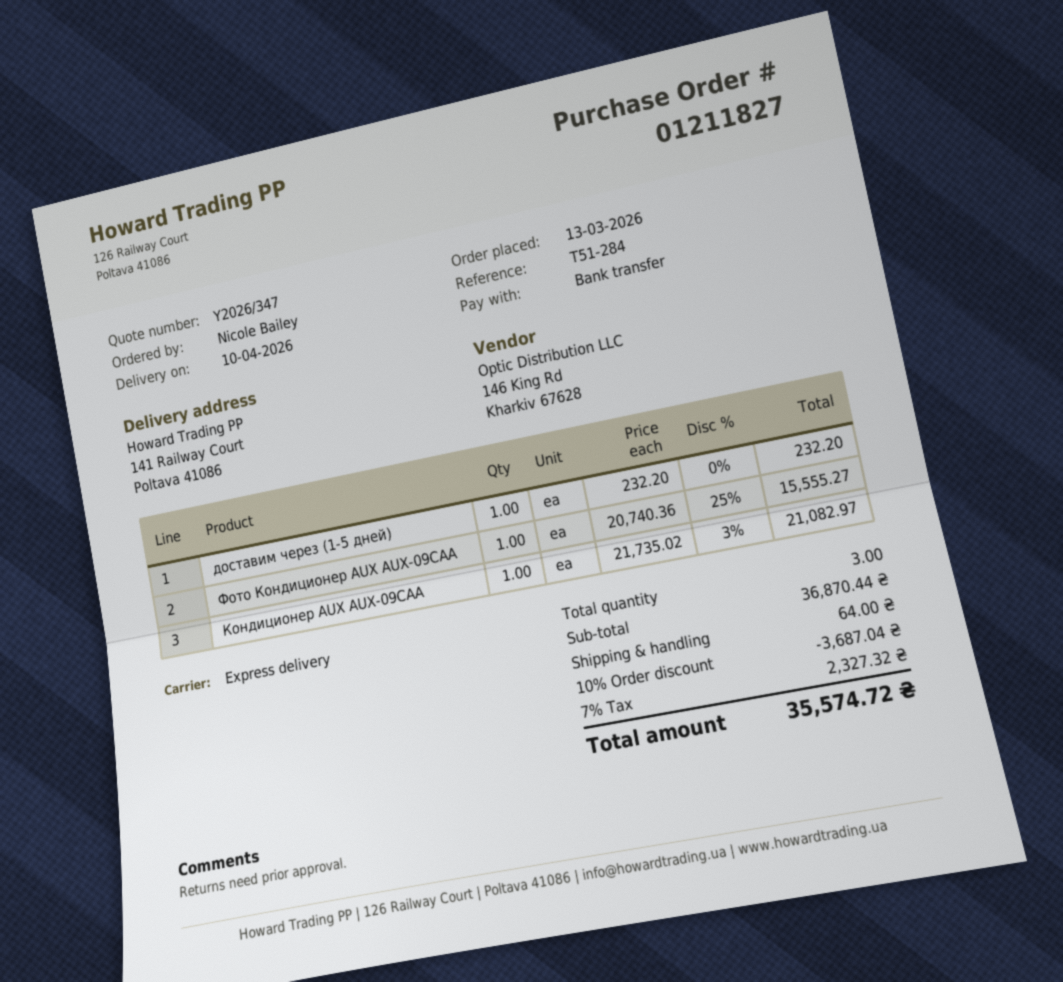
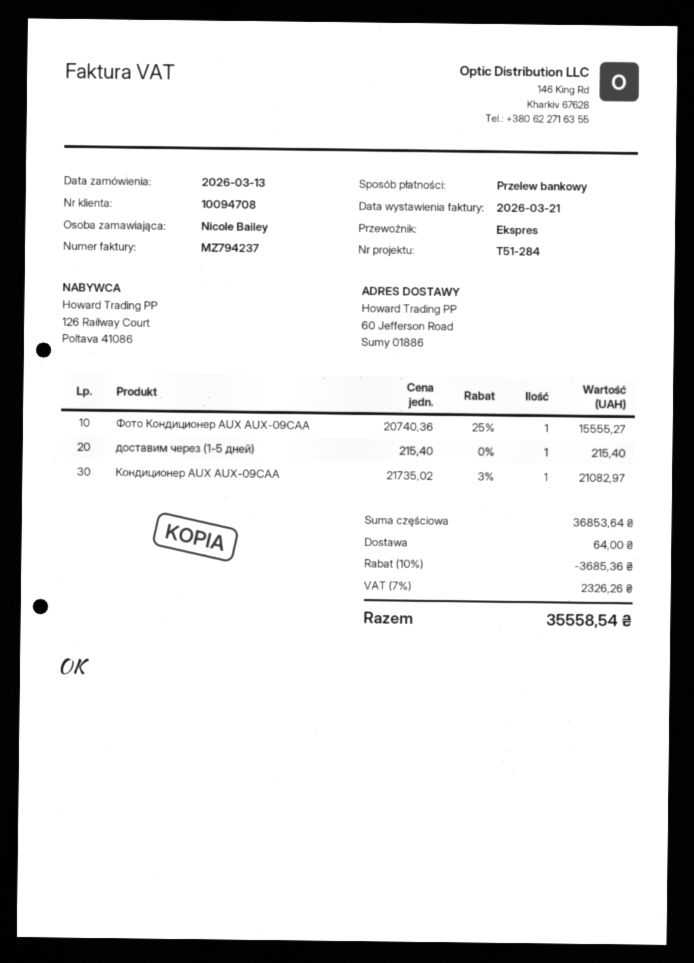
ship to: 141 Railway Court, Poltava 41086 -> 60 Jefferson Road, Sumy 01886
доставим через (1-5 дней): 1 x 232.20 = 232.20 -> 1 x 215.40 = 215.40
subtotal: 36870.44 -> 36853.64
discount: 10% = 3687.04 -> 10% = 3685.36
tax: 7% = 2327.32 -> 7% = 2326.26
total: 35574.72 -> 35558.54

